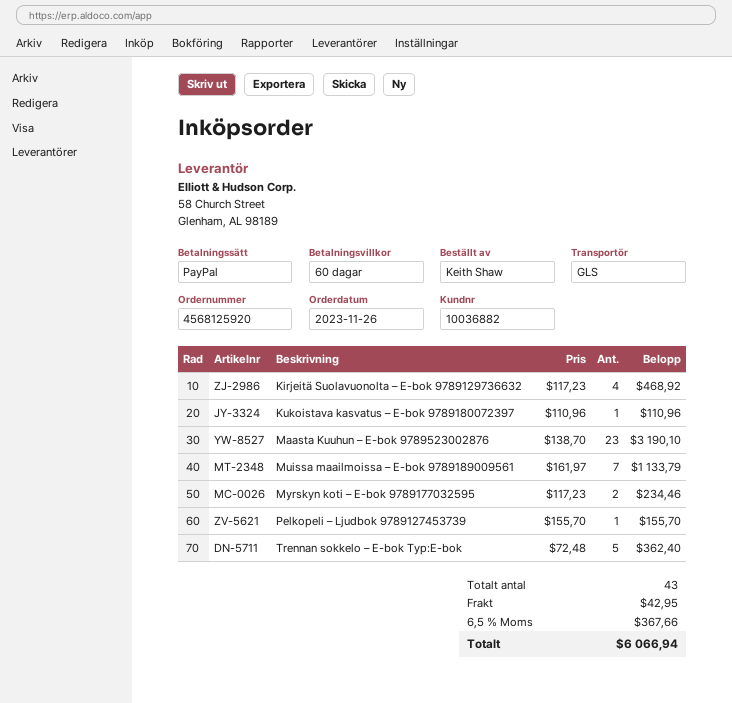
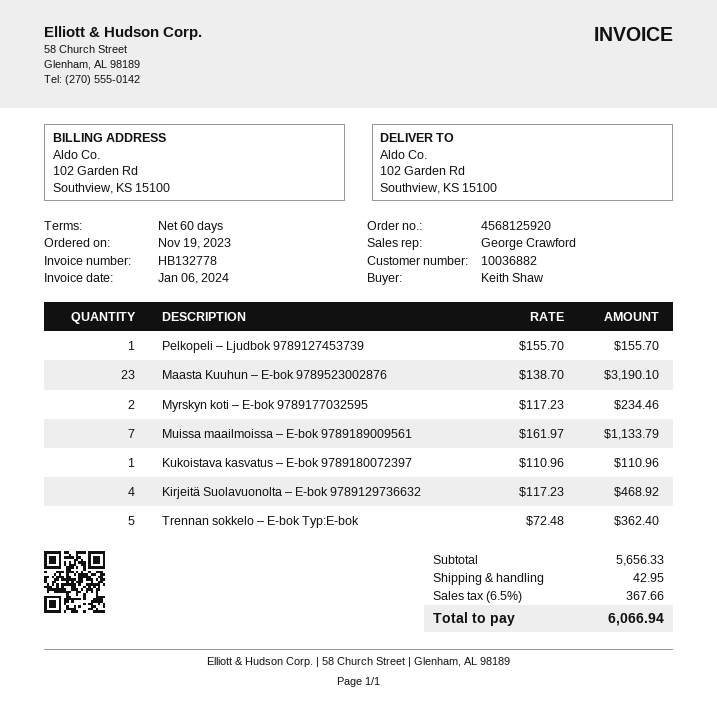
order date: 2023-11-26 -> 2023-11-19

